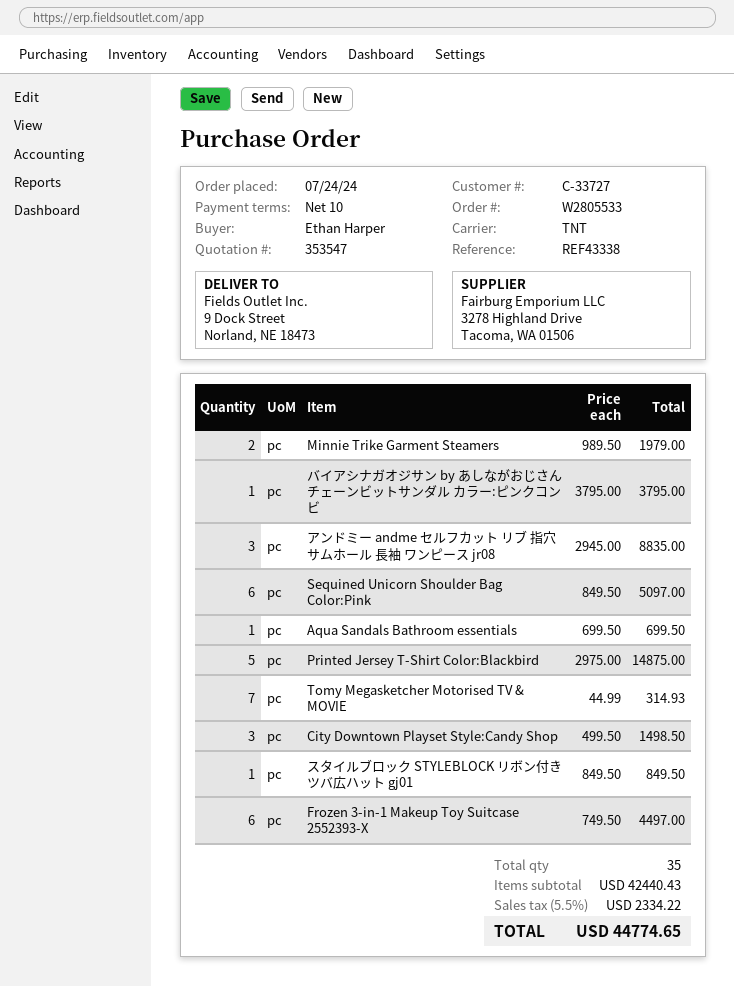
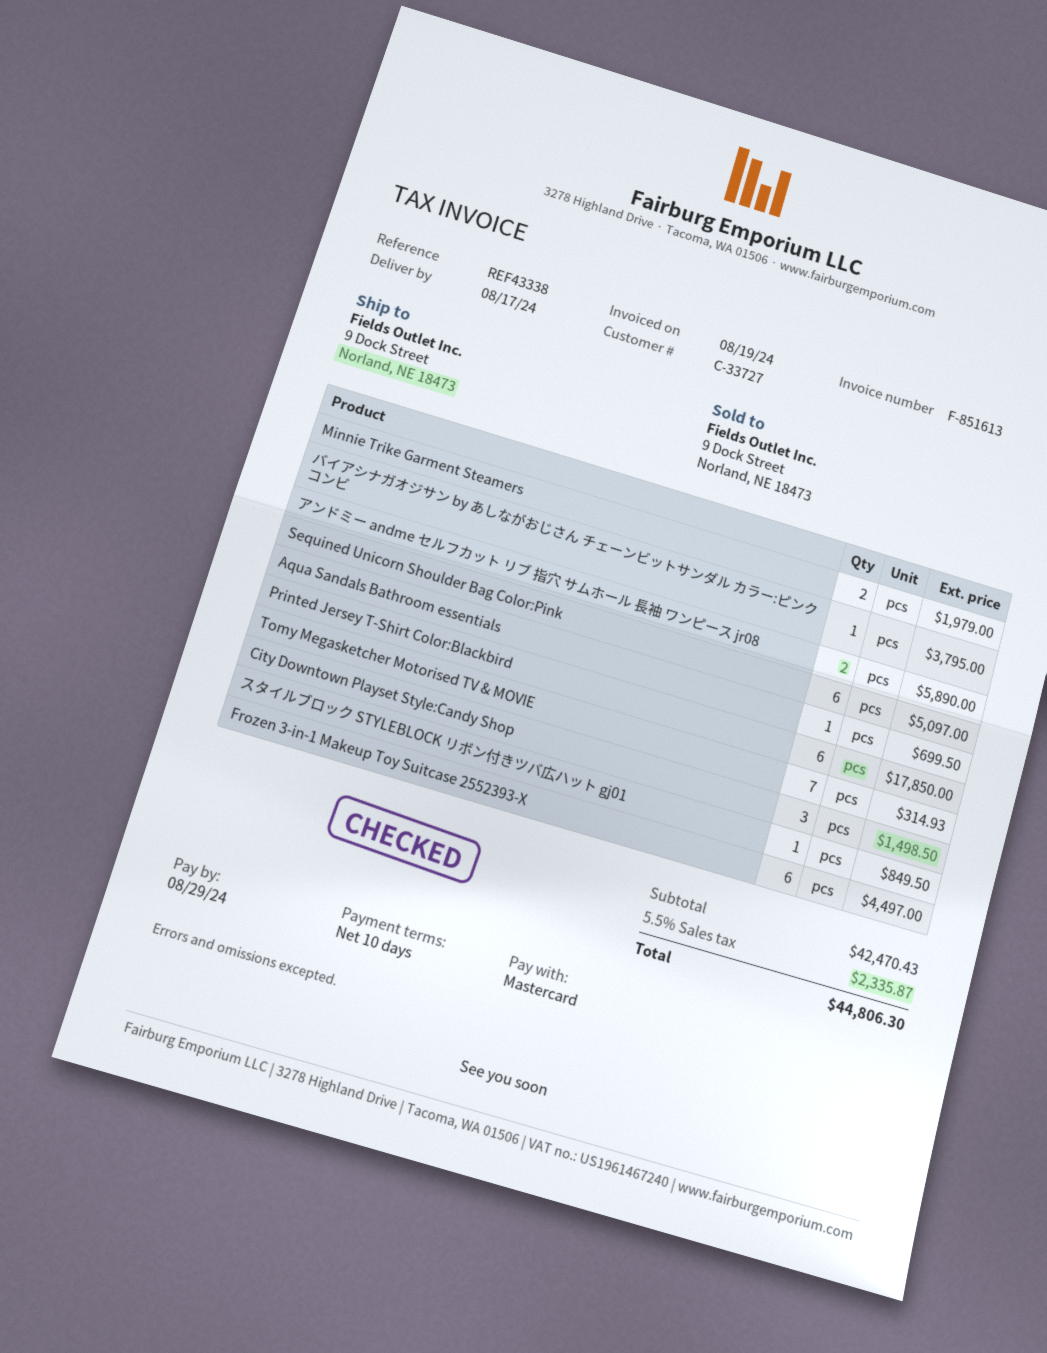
アンドミー andme セルフカット リブ 指穴 サムホール 長袖 ワンピース jr08: 3 for 8835.00 -> 2 for 5890.00
Printed Jersey T-Shirt Color:Blackbird: 5 for 14875.00 -> 6 for 17850.00
subtotal: 42440.43 -> 42470.43
tax: 5.5% = 2334.22 -> 5.5% = 2335.87
total: 44774.65 -> 44806.30

